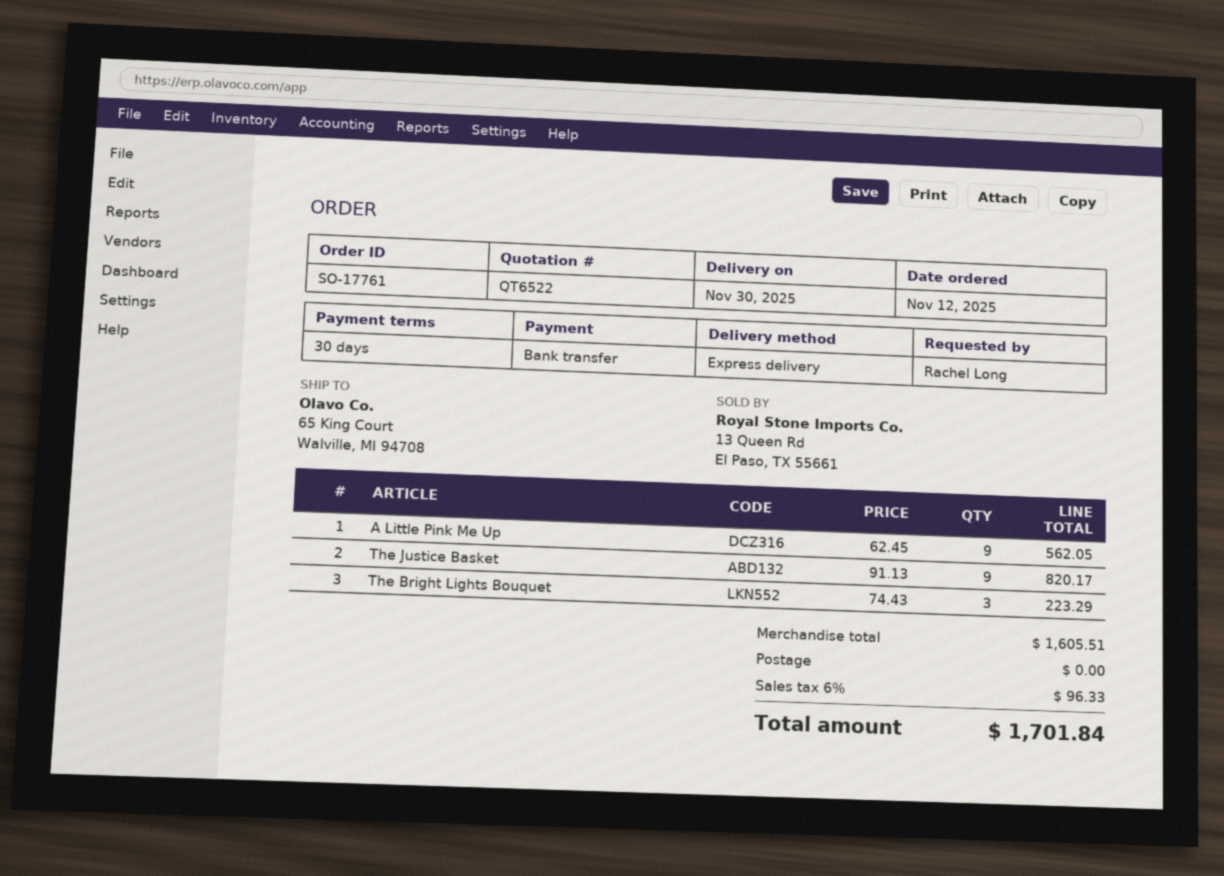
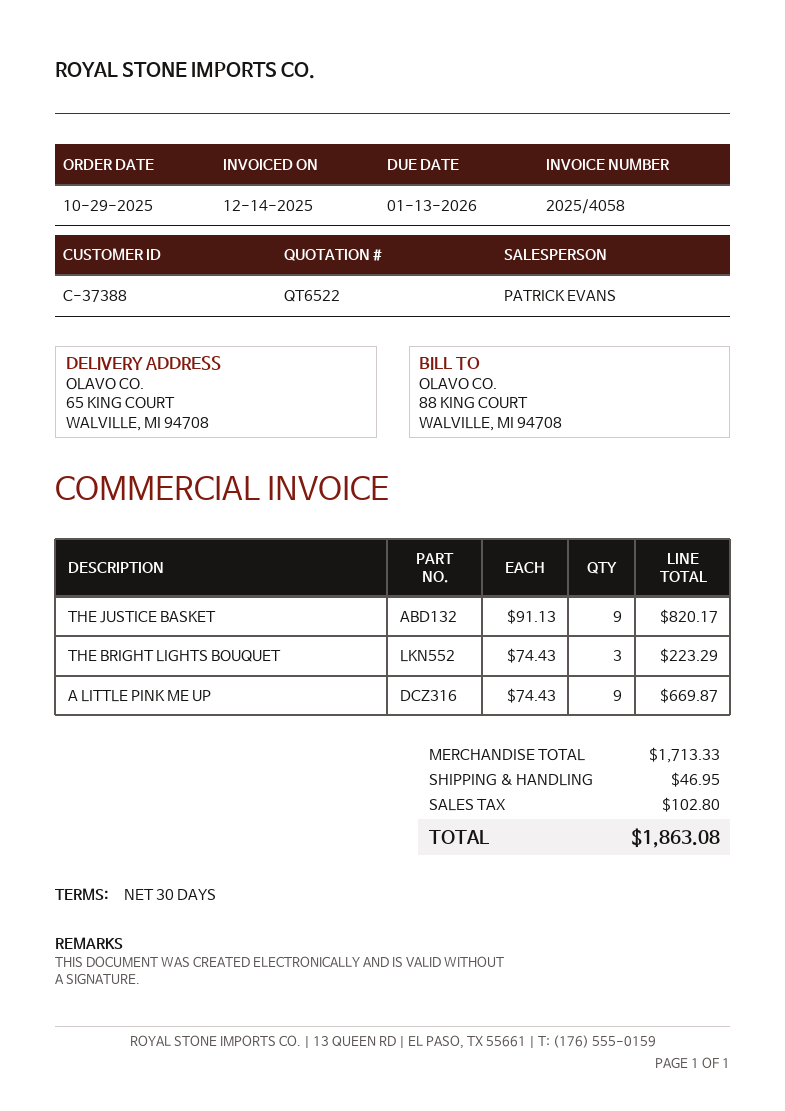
order date: 2025-11-12 -> 2025-10-29
A Little Pink Me Up: 9 x 62.45 = 562.05 -> 9 x 74.43 = 669.87
subtotal: 1605.51 -> 1713.33
shipping: 0.00 -> 46.95
tax: 96.33 -> 102.80
total: 1701.84 -> 1863.08

